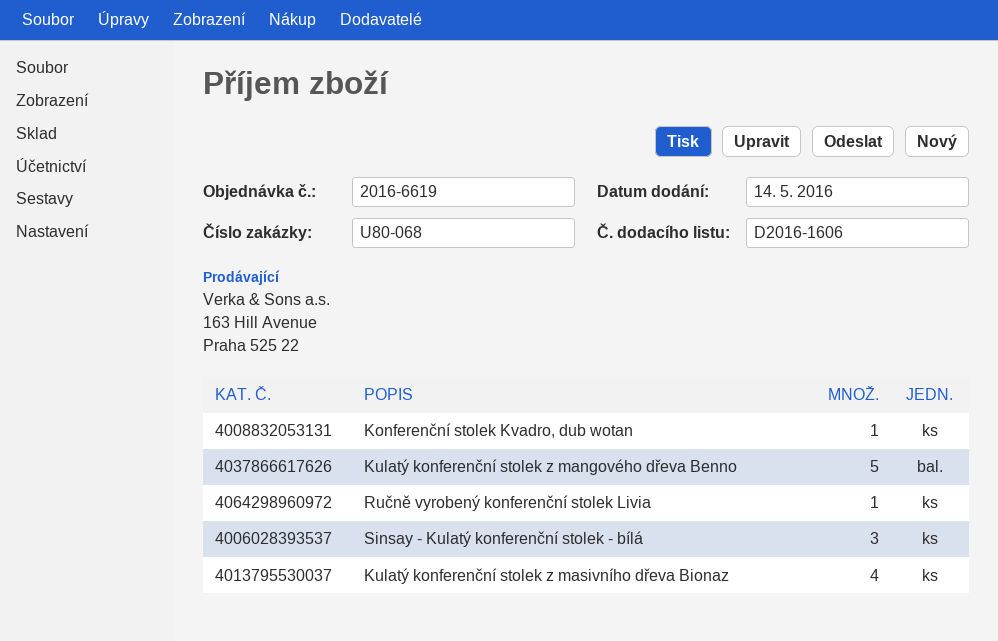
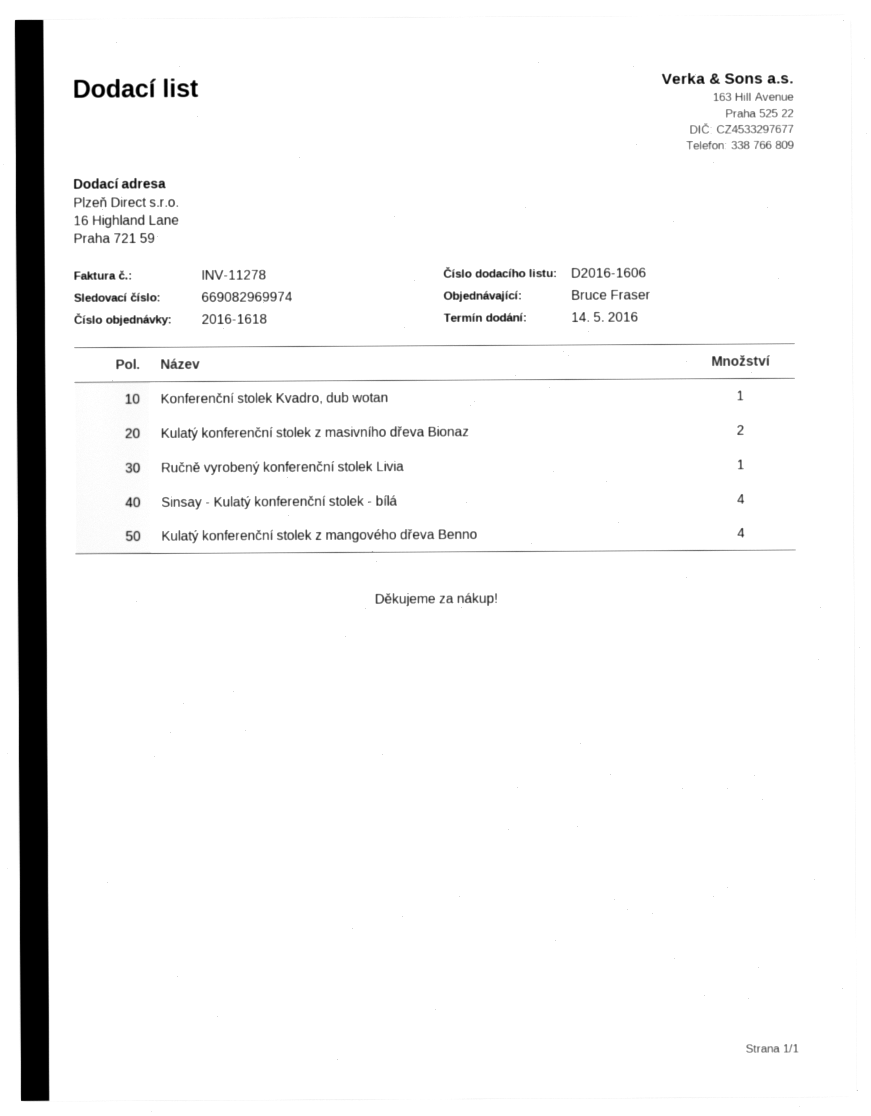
order number: 2016-6619 -> 2016-1618
Kulatý konferenční stolek z mangového dřeva Benno: 5 -> 4
Sinsay - Kulatý konferenční stolek - bílá: 3 -> 4
Kulatý konferenční stolek z masivního dřeva Bionaz: 4 -> 2

